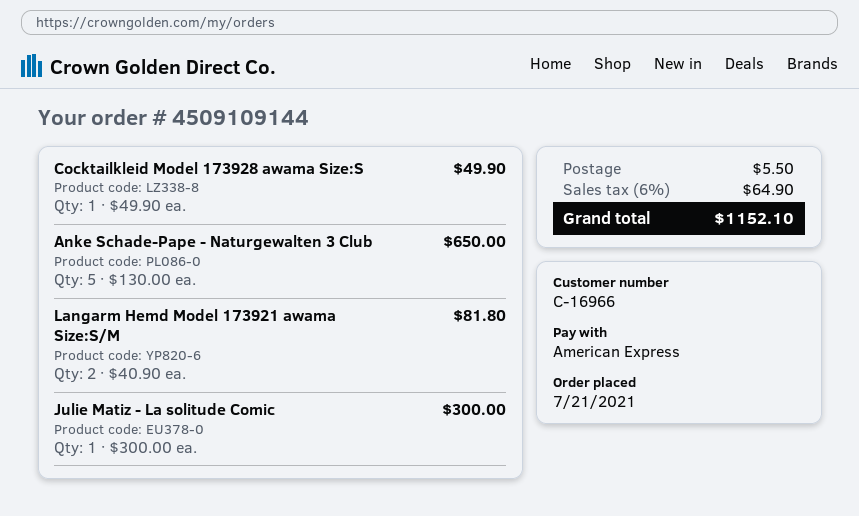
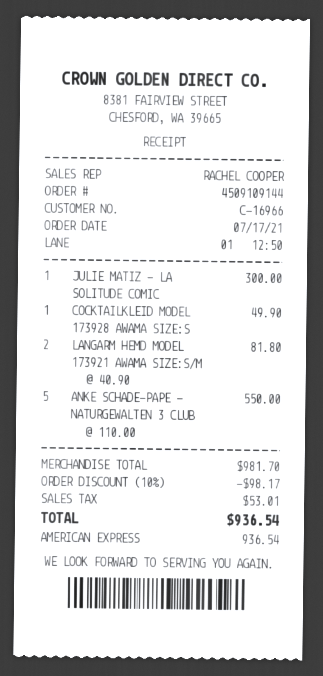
order date: 2021-07-21 -> 2021-07-17
Anke Schade-Pape - Naturgewalten 3 Club: 5 x 130.00 = 650.00 -> 5 x 110.00 = 550.00
discount: none -> 10% = 98.17
shipping: 5.50 -> none
tax: 64.90 -> 53.01
total: 1152.10 -> 936.54

